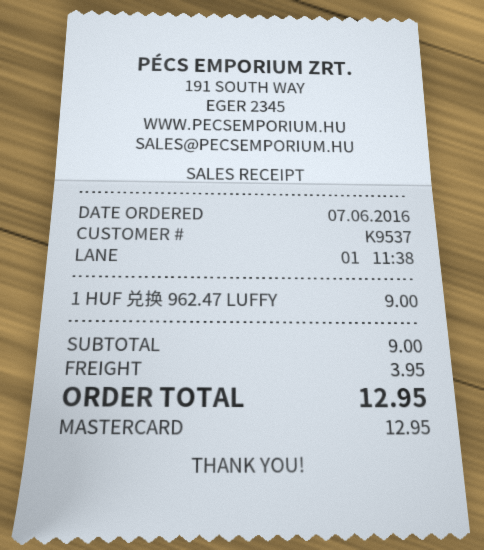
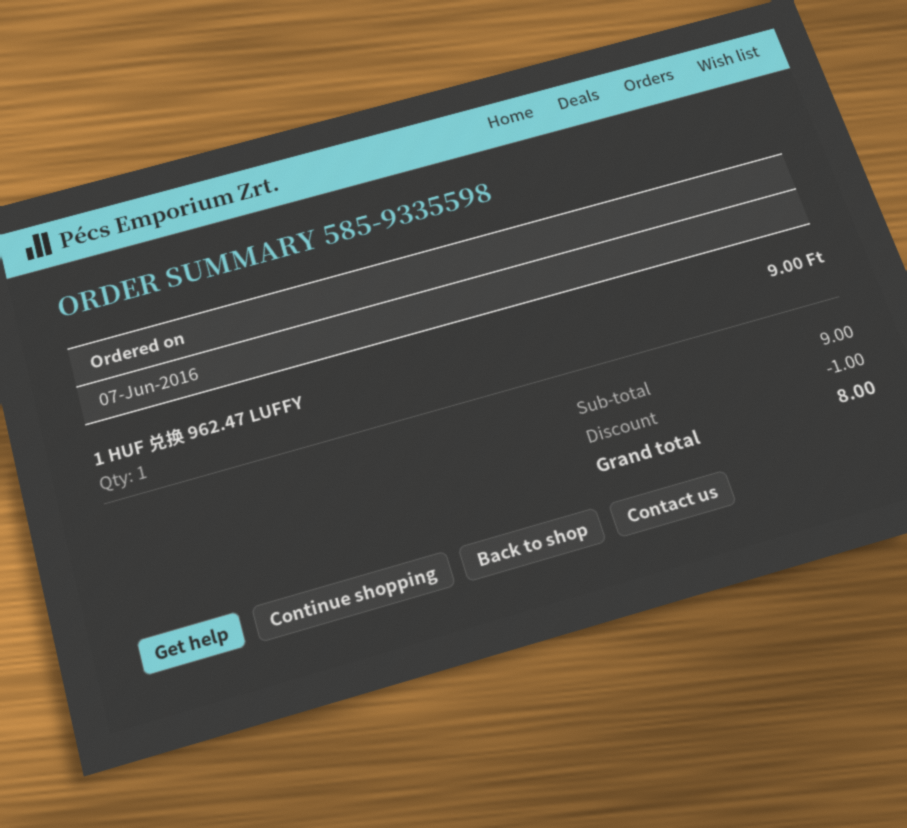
discount: none -> 1.00
shipping: 3.95 -> none
total: 12.95 -> 8.00

